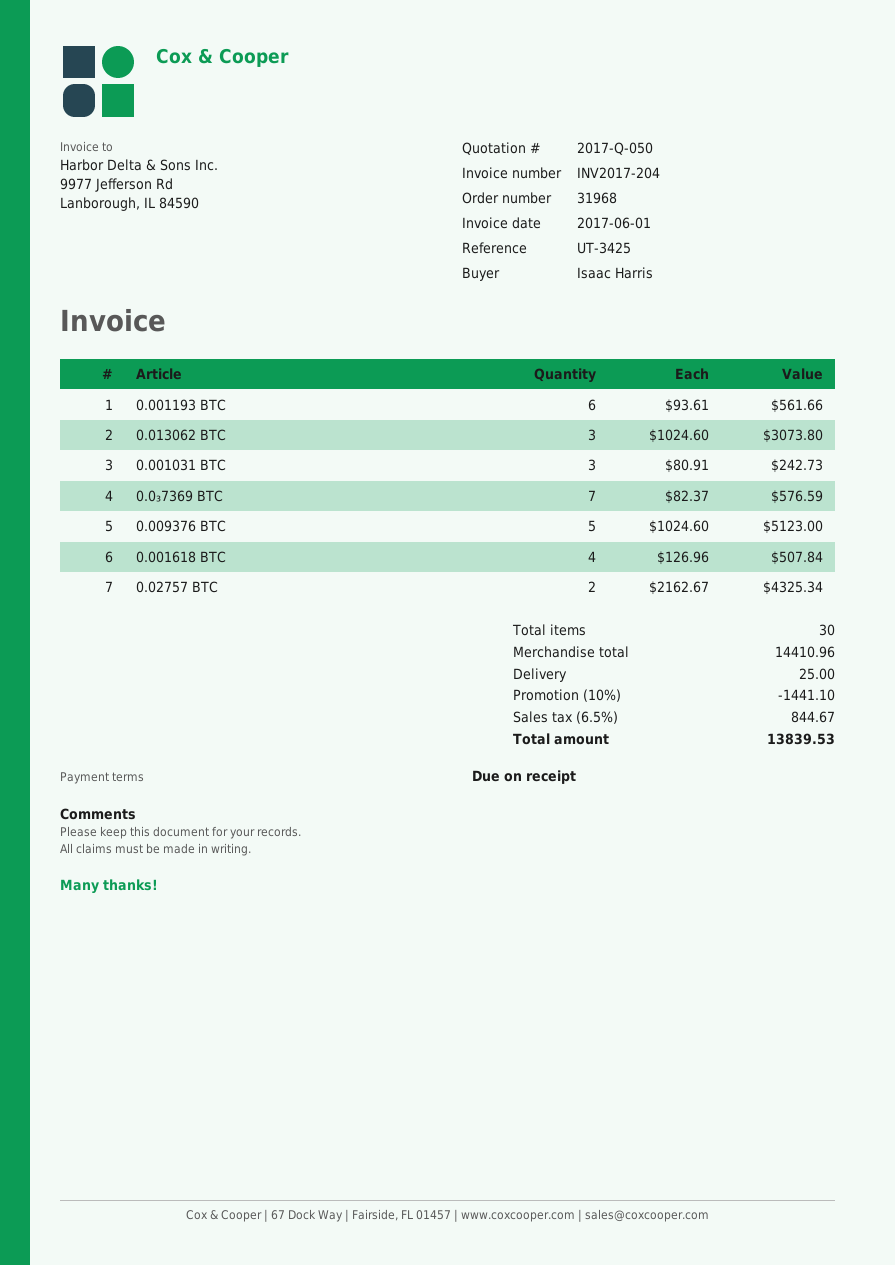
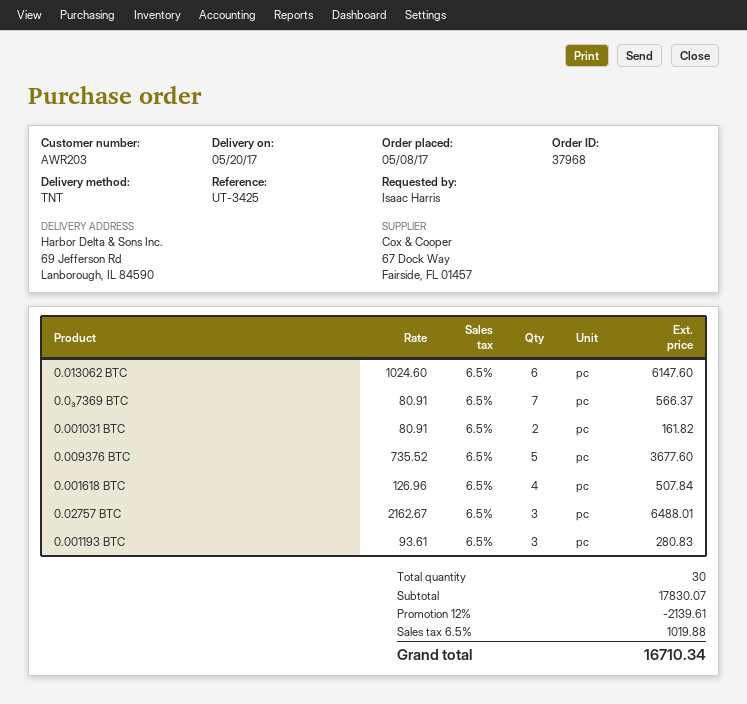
order number: 31968 -> 37968
0.001193 BTC: 6 x 93.61 = 561.66 -> 3 x 93.61 = 280.83
0.013062 BTC: 3 x 1024.60 = 3073.80 -> 6 x 1024.60 = 6147.60
0.001031 BTC: 3 x 80.91 = 242.73 -> 2 x 80.91 = 161.82
0.0₃7369 BTC: 7 x 82.37 = 576.59 -> 7 x 80.91 = 566.37
0.009376 BTC: 5 x 1024.60 = 5123.00 -> 5 x 735.52 = 3677.60
0.02757 BTC: 2 x 2162.67 = 4325.34 -> 3 x 2162.67 = 6488.01
subtotal: 14410.96 -> 17830.07
discount: 10% = 1441.10 -> 12% = 2139.61
shipping: 25.00 -> none
tax: 6.5% = 844.67 -> 6.5% = 1019.88
total: 13839.53 -> 16710.34

